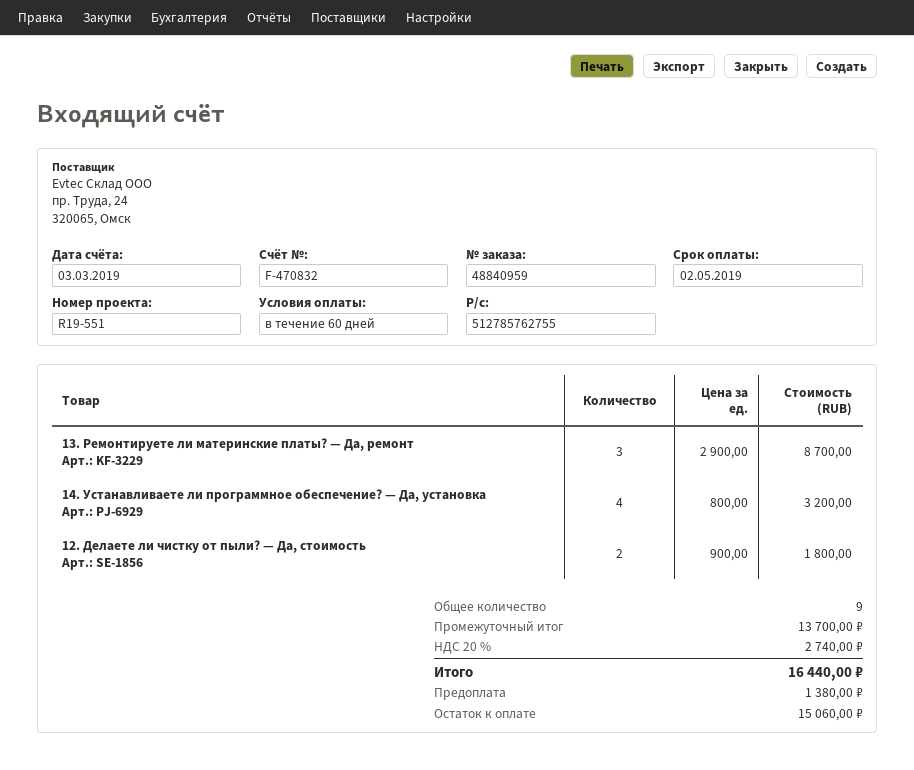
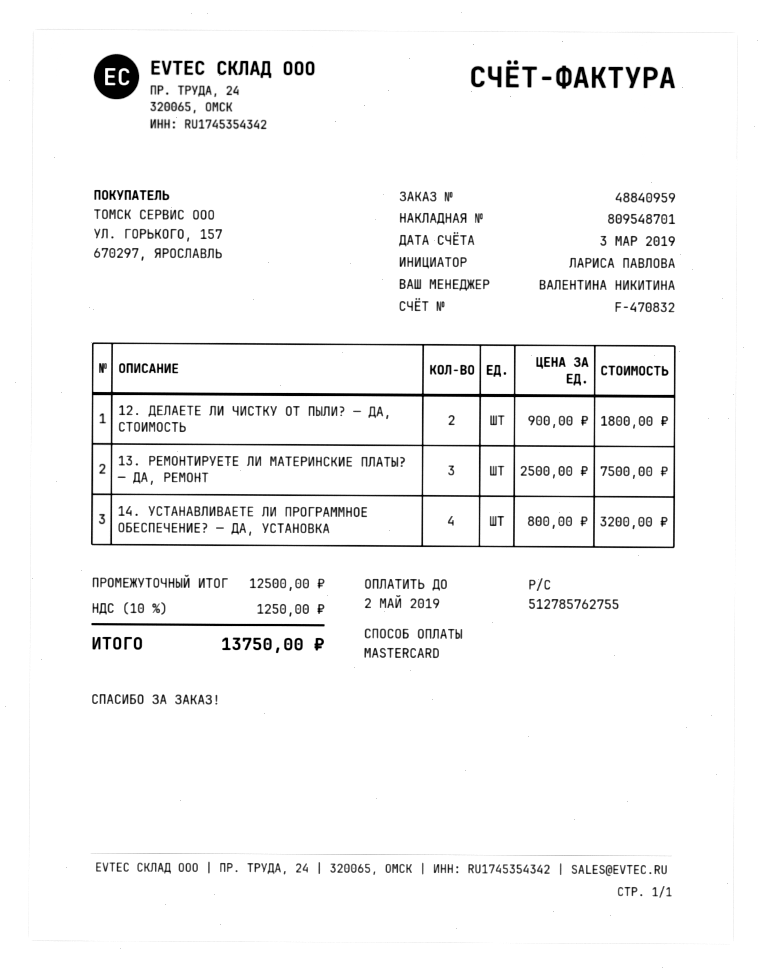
13. Ремонтируете ли материнские платы? — Да, ремонт: 3 x 2900.00 = 8700.00 -> 3 x 2500.00 = 7500.00
subtotal: 13700.00 -> 12500.00
tax: 20% = 2740.00 -> 10% = 1250.00
total: 16440.00 -> 13750.00

